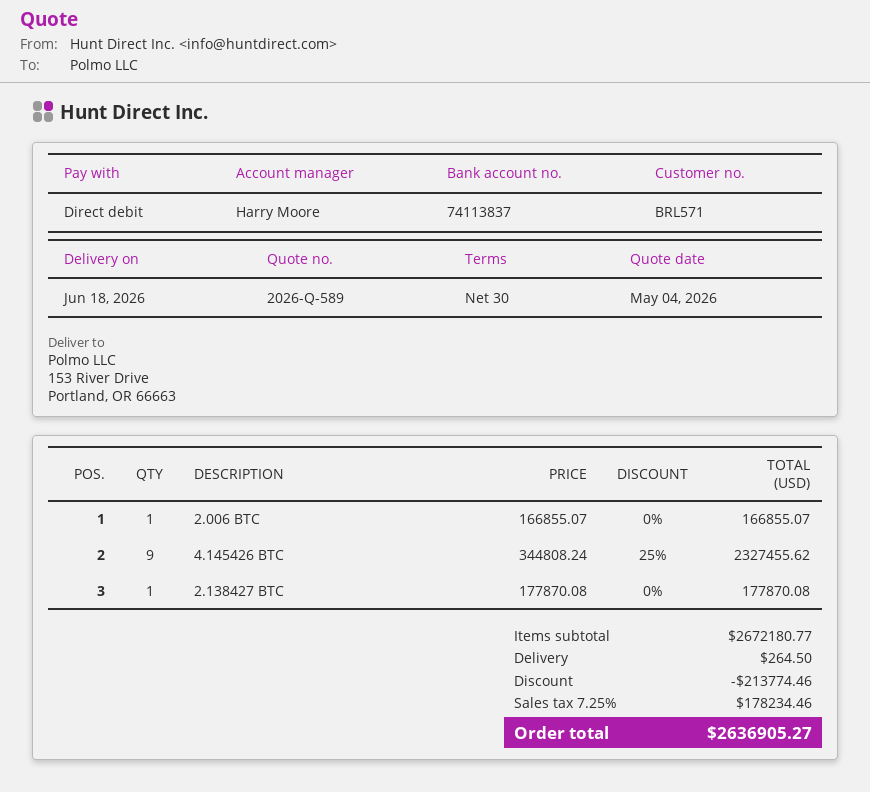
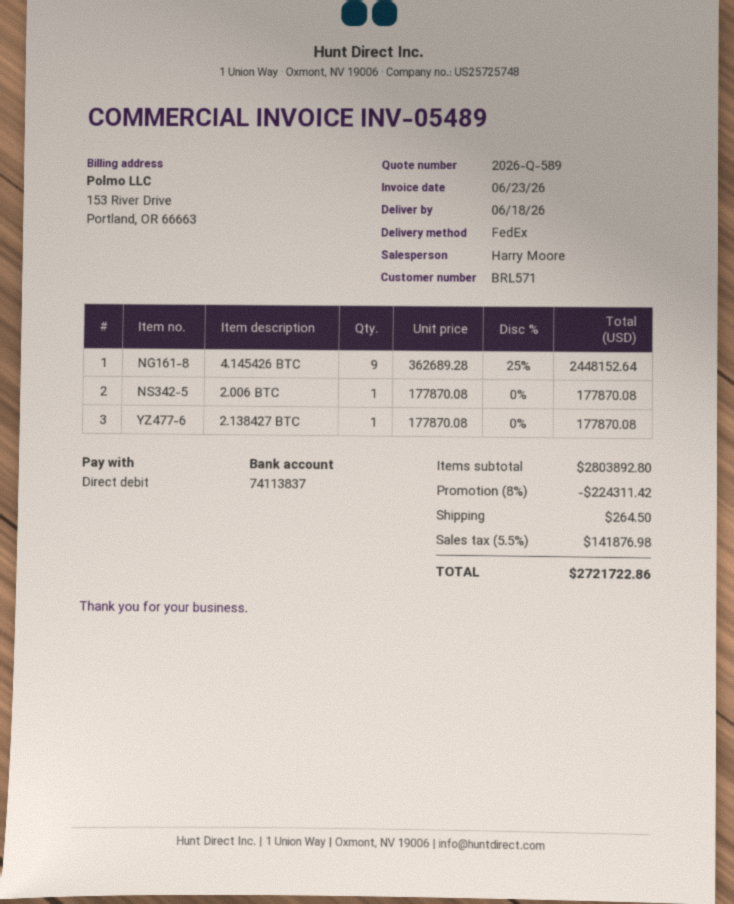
2.006 BTC: 1 x 166855.07 = 166855.07 -> 1 x 177870.08 = 177870.08
4.145426 BTC: 9 x 344808.24 - 25% = 2327455.62 -> 9 x 362689.28 - 25% = 2448152.64
subtotal: 2672180.77 -> 2803892.80
discount: 213774.46 -> 224311.42
tax: 7.25% = 178234.46 -> 5.5% = 141876.98
total: 2636905.27 -> 2721722.86

